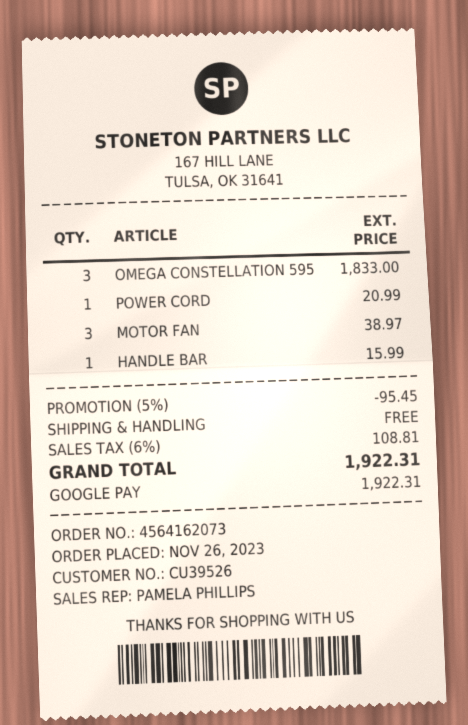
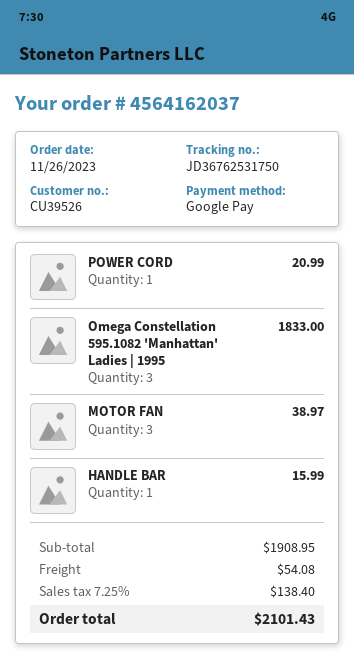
order number: 4564162073 -> 4564162037
discount: 5% = 95.45 -> none
shipping: 0.00 -> 54.08
tax: 6% = 108.81 -> 7.25% = 138.40
total: 1922.31 -> 2101.43

